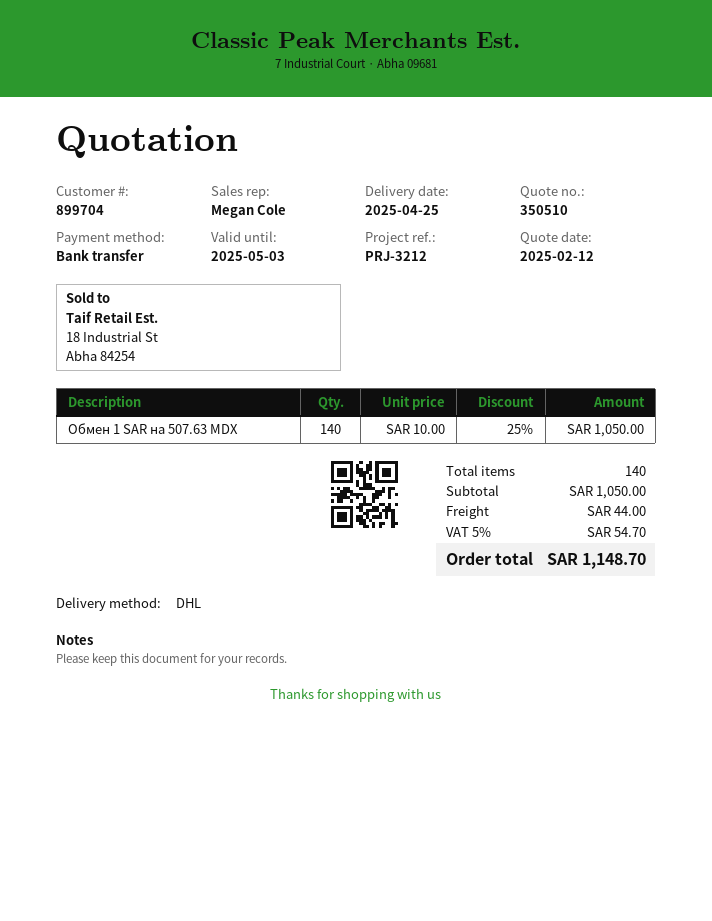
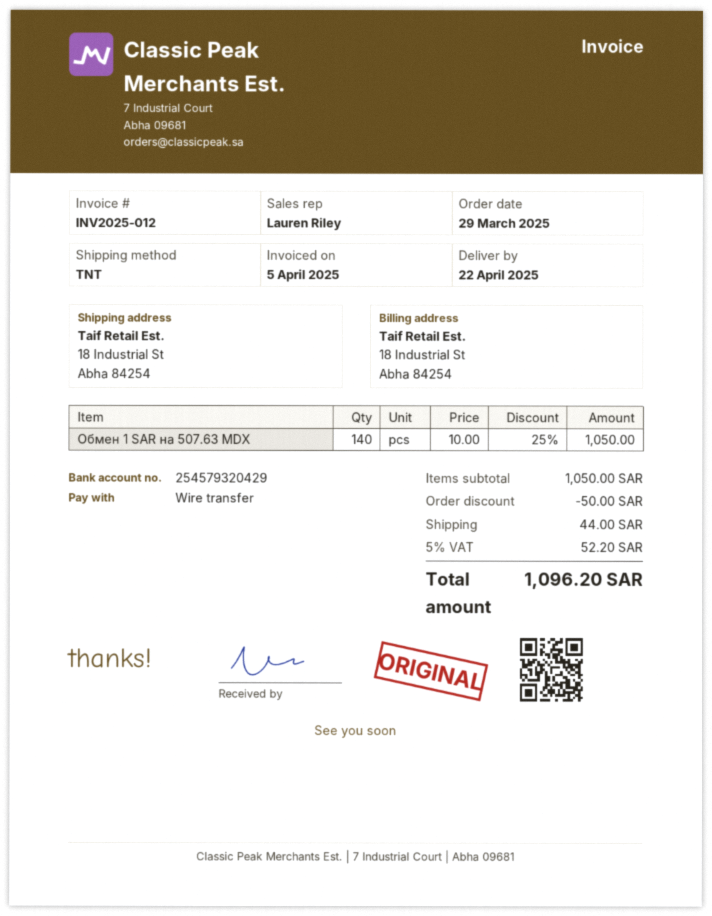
delivery date: 2025-04-25 -> 2025-04-22
sales rep: Megan Cole -> Lauren Riley
shipping method: DHL -> TNT
discount: none -> 50.00
tax: 5% = 54.70 -> 5% = 52.20
total: 1148.70 -> 1096.20

